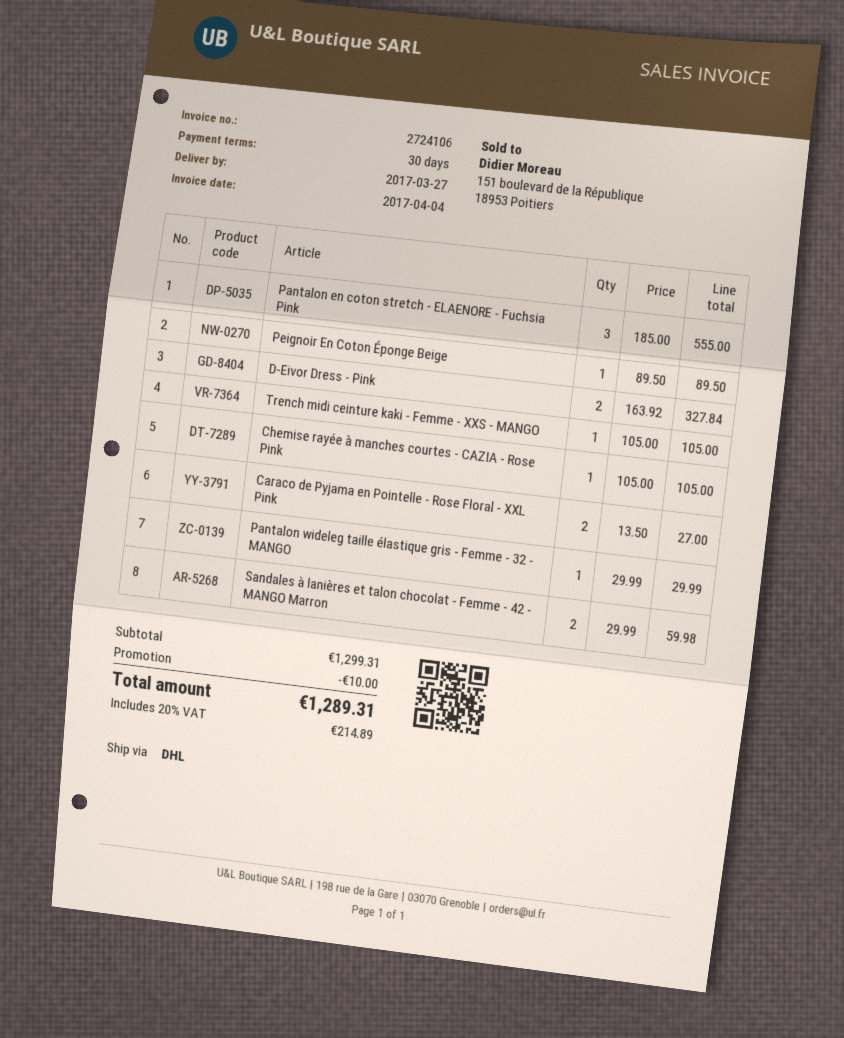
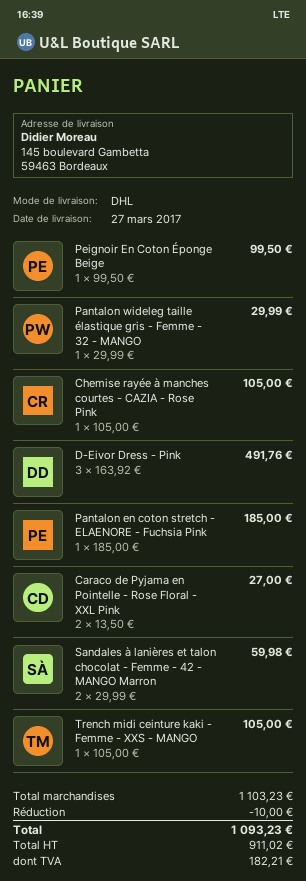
Pantalon en coton stretch - ELAENORE - Fuchsia Pink: 3 x 185.00 = 555.00 -> 1 x 185.00 = 185.00
Peignoir En Coton Éponge Beige: 1 x 89.50 = 89.50 -> 1 x 99.50 = 99.50
D-Eivor Dress - Pink: 2 x 163.92 = 327.84 -> 3 x 163.92 = 491.76
subtotal: 1299.31 -> 1103.23
tax: 214.89 -> 182.21
total: 1289.31 -> 1093.23

